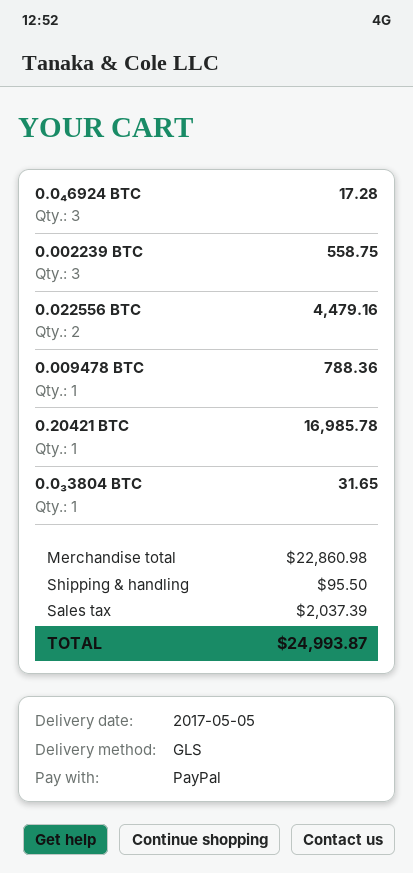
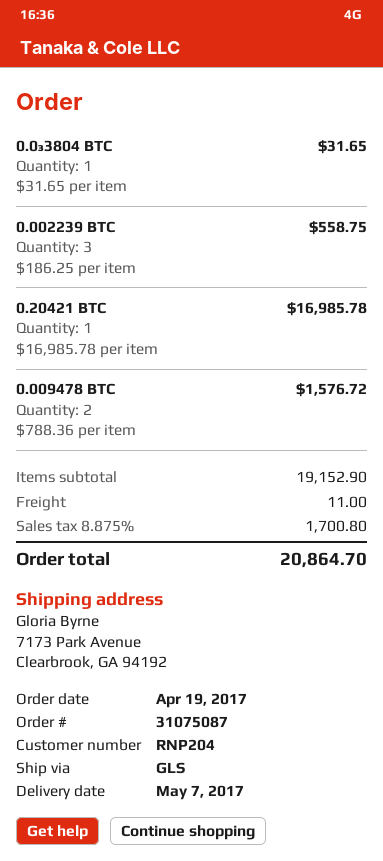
delivery date: 2017-05-05 -> 2017-05-07
0.0₄6924 BTC: 3 for 17.28 -> none
0.022556 BTC: 2 for 4479.16 -> none
0.009478 BTC: 1 for 788.36 -> 2 for 1576.72
subtotal: 22860.98 -> 19152.90
shipping: 95.50 -> 11.00
tax: 2037.39 -> 1700.80
total: 24993.87 -> 20864.70

